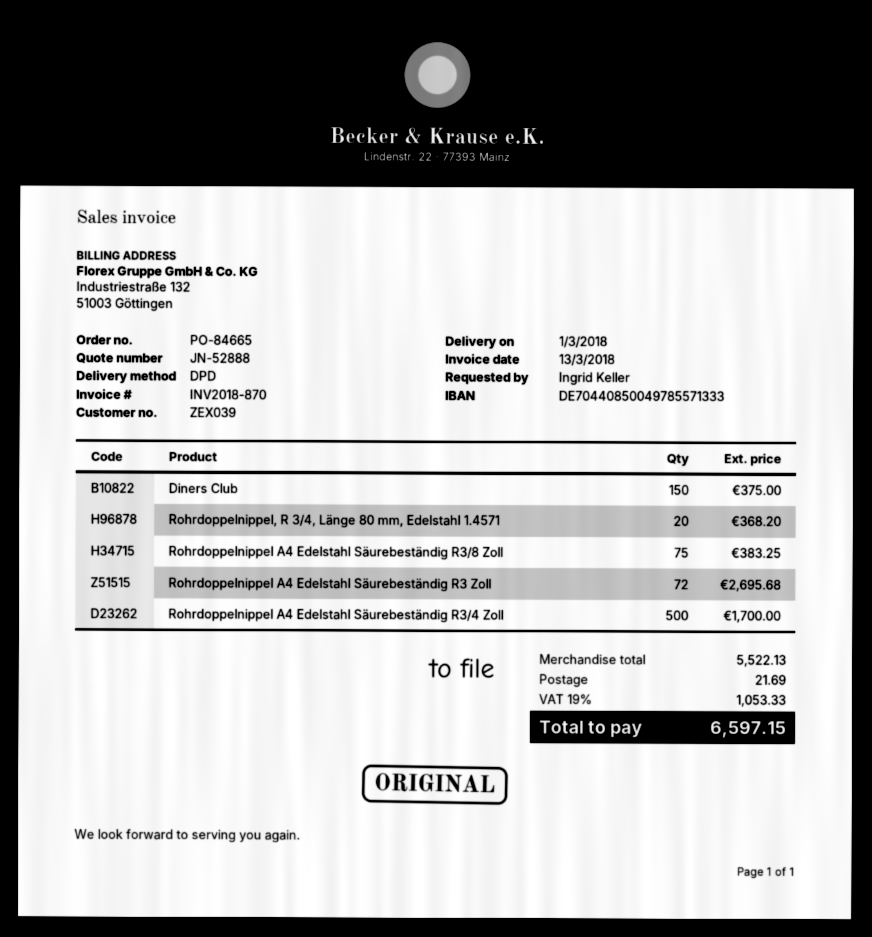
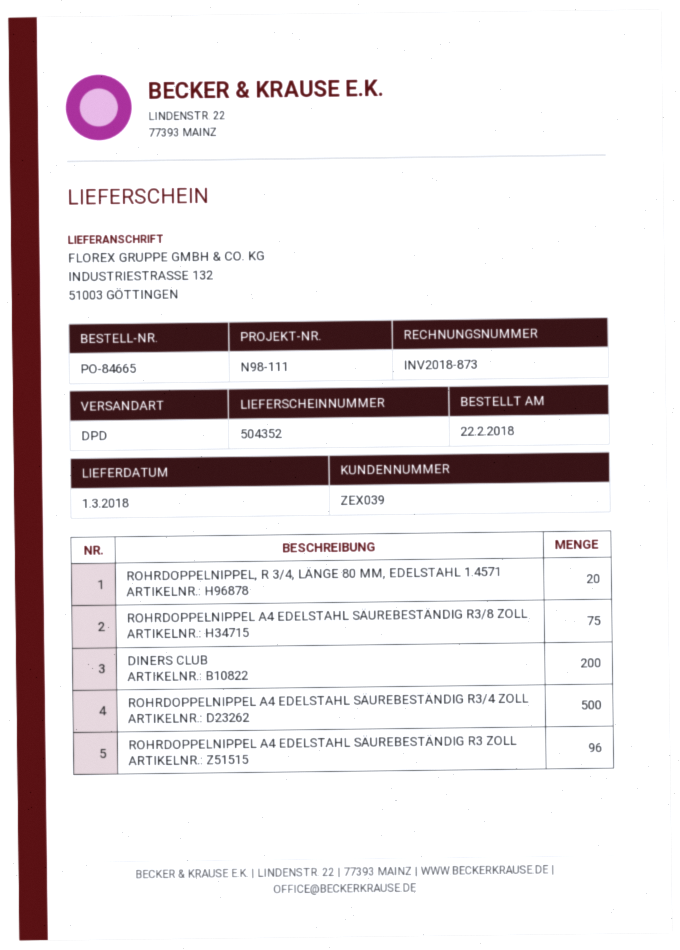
invoice number: INV2018-870 -> INV2018-873
Diners Club: 150 -> 200
Rohrdoppelnippel A4 Edelstahl Säurebeständig R3 Zoll: 72 -> 96

